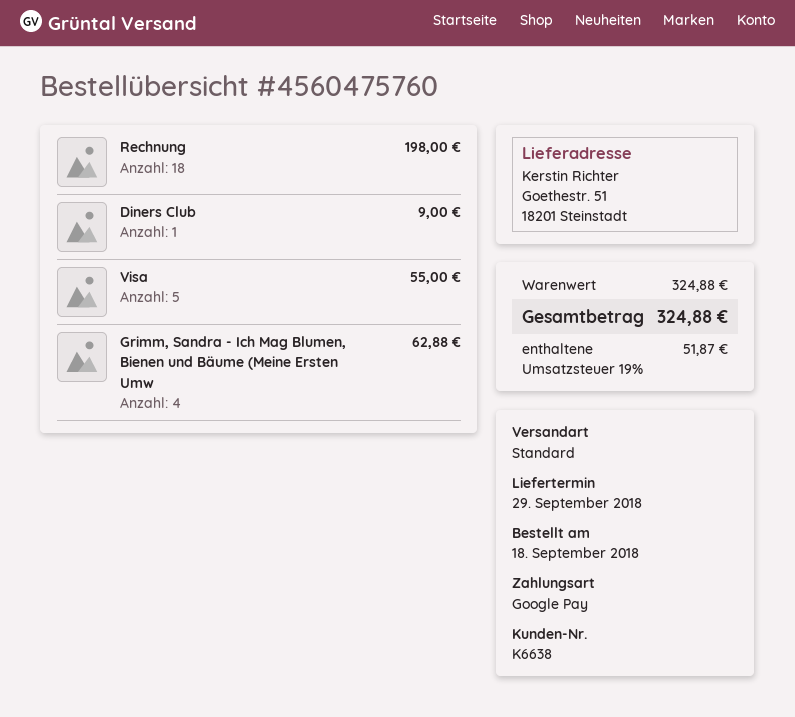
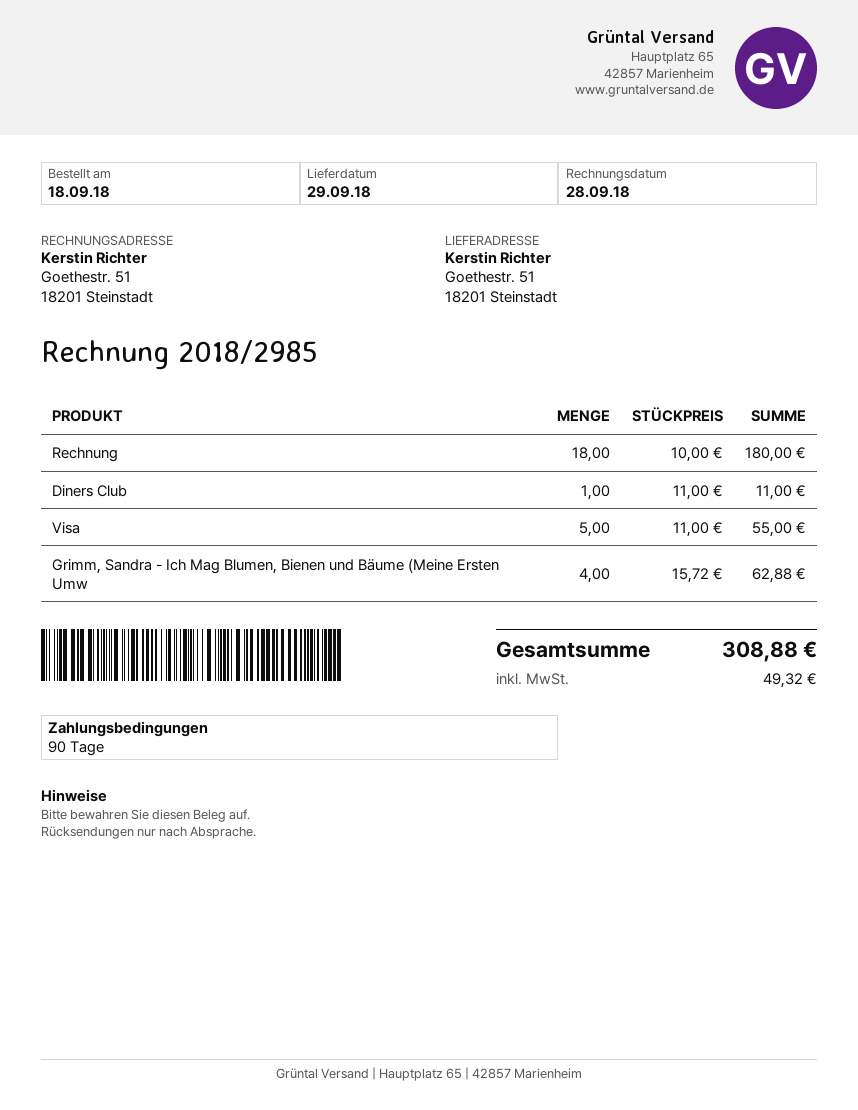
Rechnung: 18 for 198.00 -> 18 for 180.00
Diners Club: 1 for 9.00 -> 1 for 11.00
tax: 51.87 -> 49.32
total: 324.88 -> 308.88

